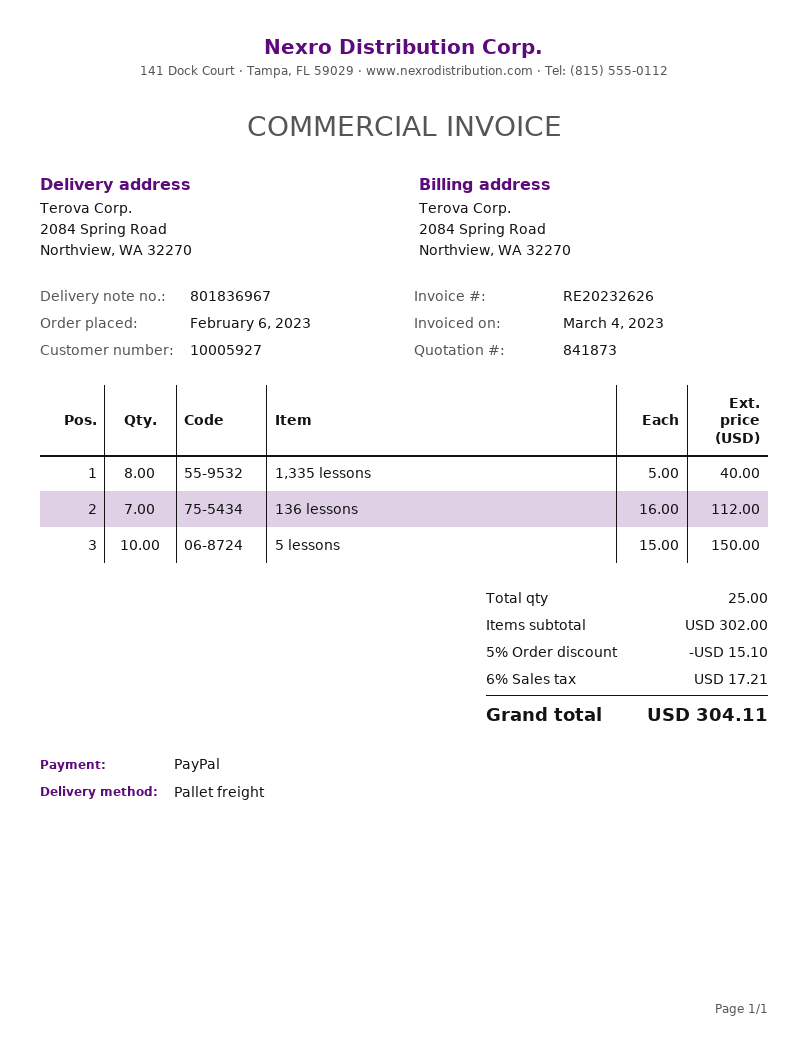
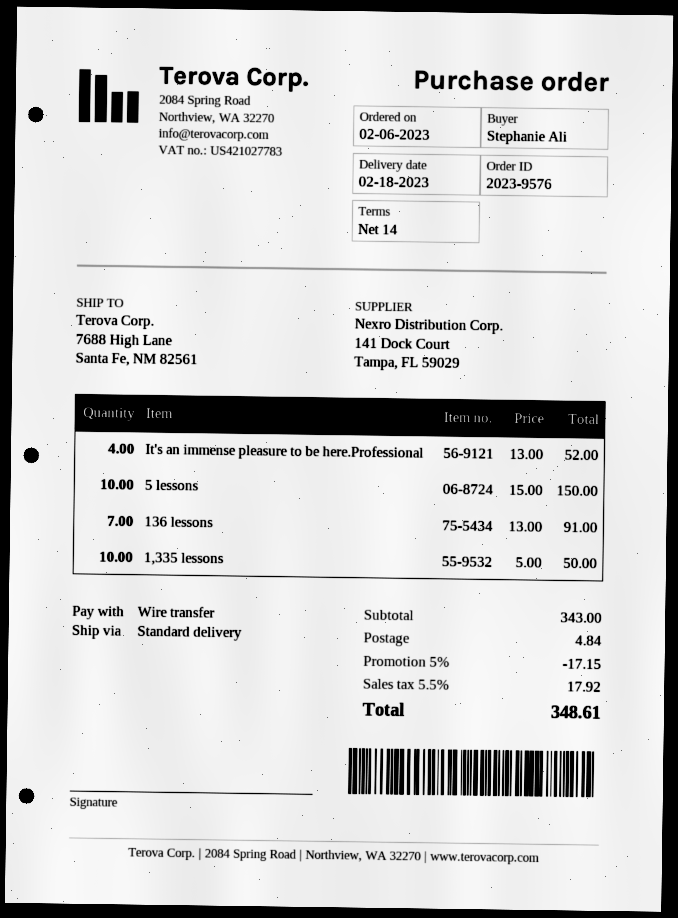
payment method: PayPal -> bank transfer
shipping method: pallet freight -> standard
ship to: 2084 Spring Road, Northview, WA 32270 -> 7688 High Lane, Santa Fe, NM 82561
1,335 lessons: 8 x 5.00 = 40.00 -> 10 x 5.00 = 50.00
136 lessons: 7 x 16.00 = 112.00 -> 7 x 13.00 = 91.00
It's an immense pleasure to be here.Professional: none -> 4 x 13.00 = 52.00
subtotal: 302.00 -> 343.00
discount: 5% = 15.10 -> 5% = 17.15
shipping: none -> 4.84
tax: 6% = 17.21 -> 5.5% = 17.92
total: 304.11 -> 348.61

